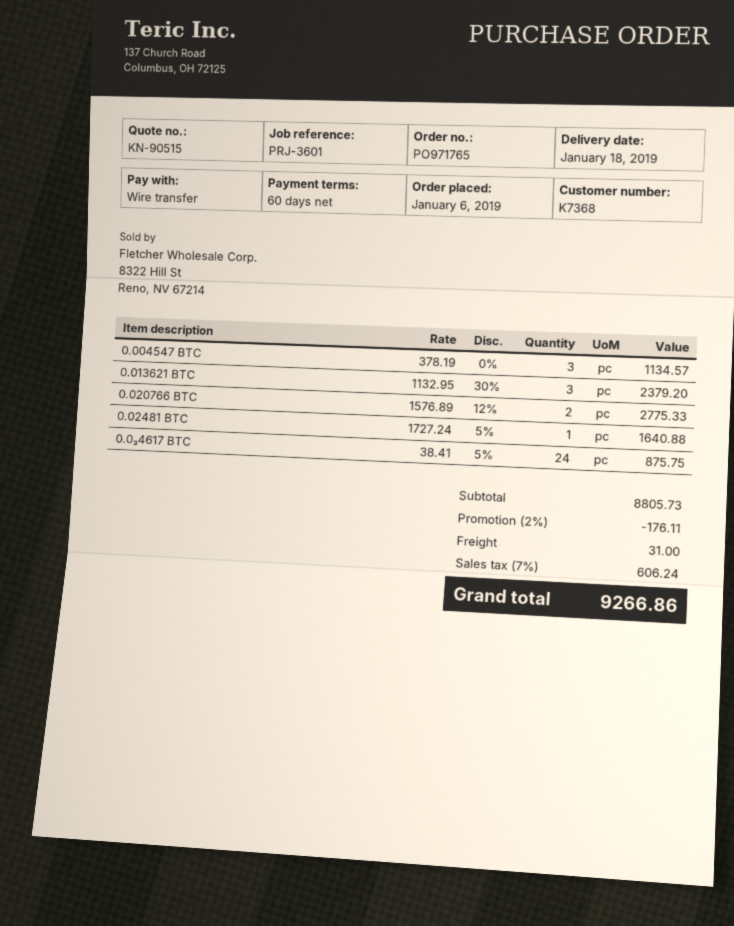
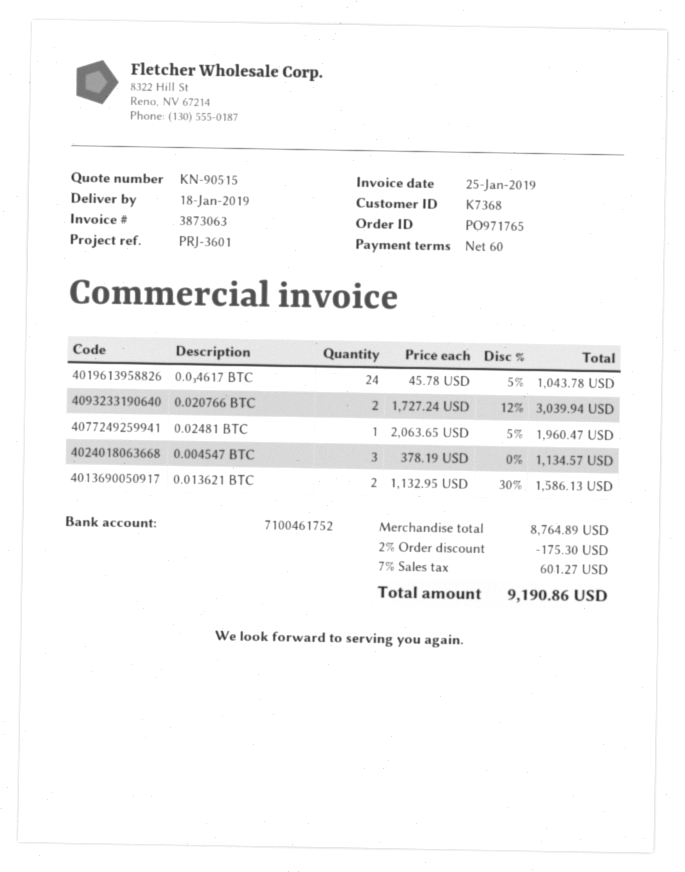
0.013621 BTC: 3 x 1132.95 - 30% = 2379.20 -> 2 x 1132.95 - 30% = 1586.13
0.020766 BTC: 2 x 1576.89 - 12% = 2775.33 -> 2 x 1727.24 - 12% = 3039.94
0.02481 BTC: 1 x 1727.24 - 5% = 1640.88 -> 1 x 2063.65 - 5% = 1960.47
0.0₃4617 BTC: 24 x 38.41 - 5% = 875.75 -> 24 x 45.78 - 5% = 1043.78
subtotal: 8805.73 -> 8764.89
discount: 2% = 176.11 -> 2% = 175.30
shipping: 31.00 -> none
tax: 7% = 606.24 -> 7% = 601.27
total: 9266.86 -> 9190.86

